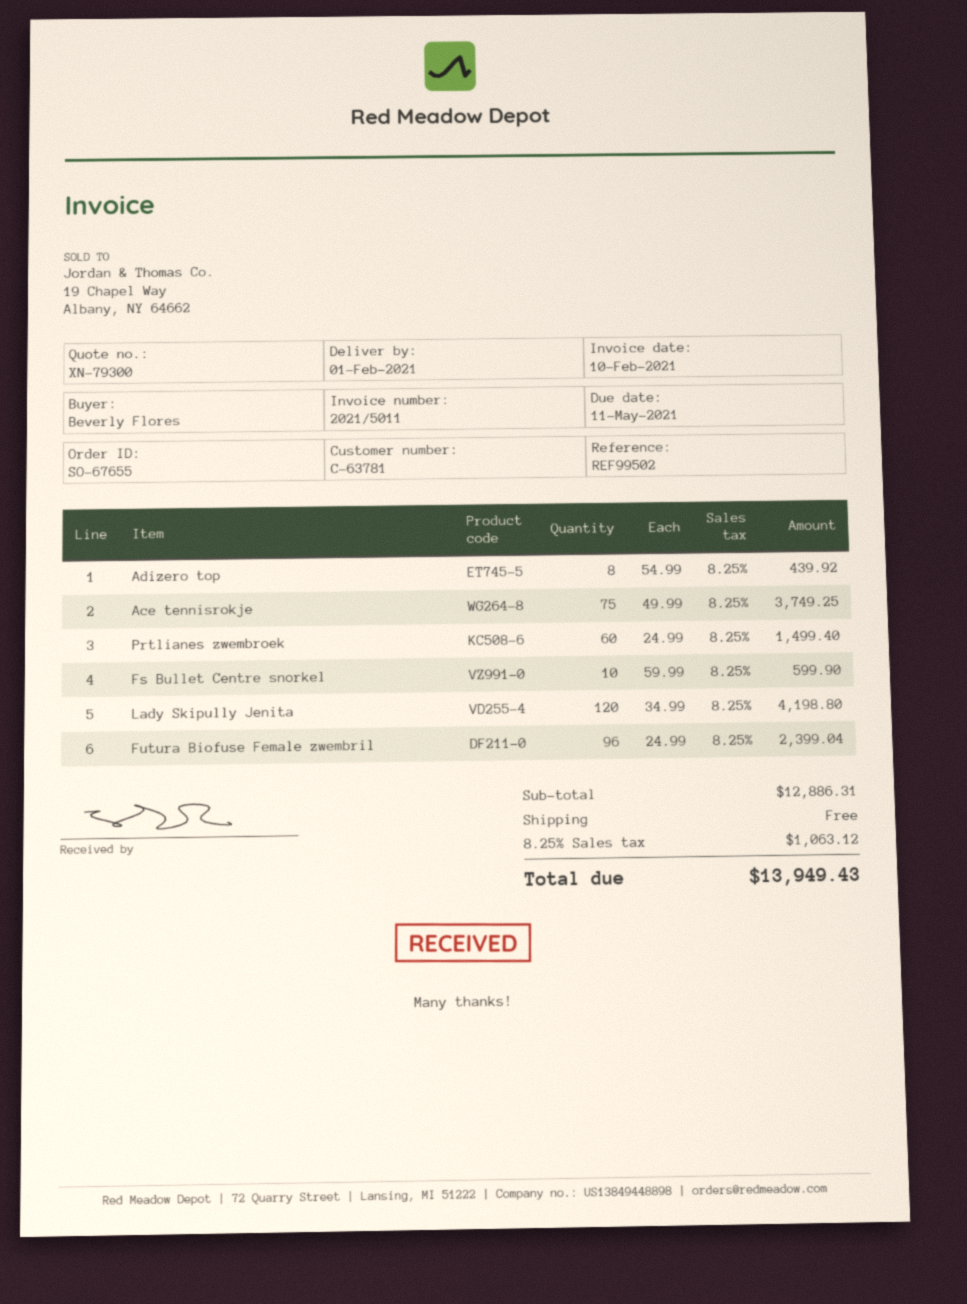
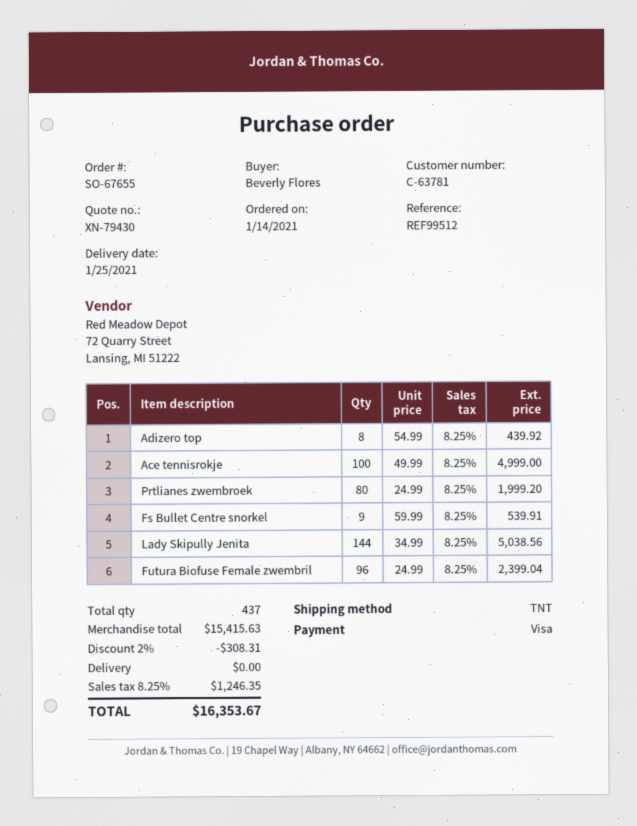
quote number: XN-79300 -> XN-79430
delivery date: 2021-02-01 -> 2021-01-25
reference: REF99502 -> REF99512
Ace tennisrokje: 75 x 49.99 = 3749.25 -> 100 x 49.99 = 4999.00
Prtlianes zwembroek: 60 x 24.99 = 1499.40 -> 80 x 24.99 = 1999.20
Fs Bullet Centre snorkel: 10 x 59.99 = 599.90 -> 9 x 59.99 = 539.91
Lady Skipully Jenita: 120 x 34.99 = 4198.80 -> 144 x 34.99 = 5038.56
subtotal: 12886.31 -> 15415.63
discount: none -> 2% = 308.31
tax: 8.25% = 1063.12 -> 8.25% = 1246.35
total: 13949.43 -> 16353.67

